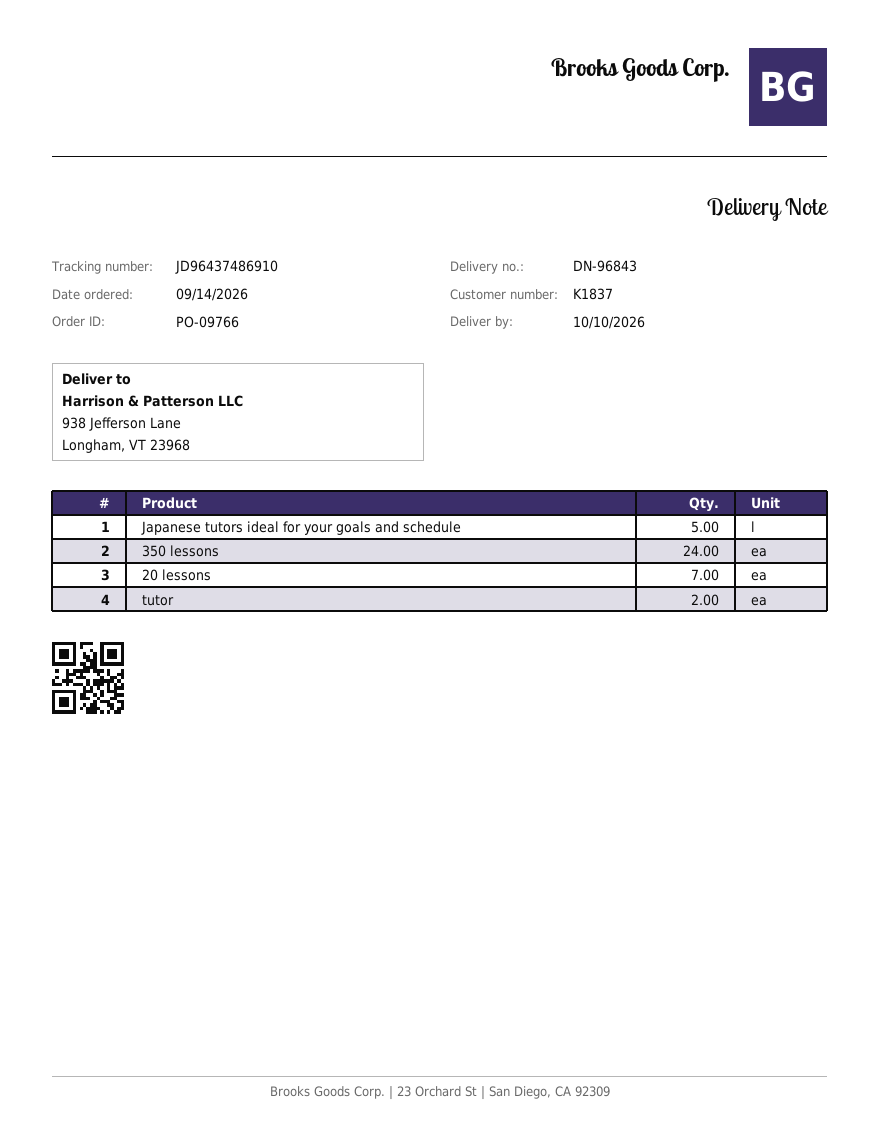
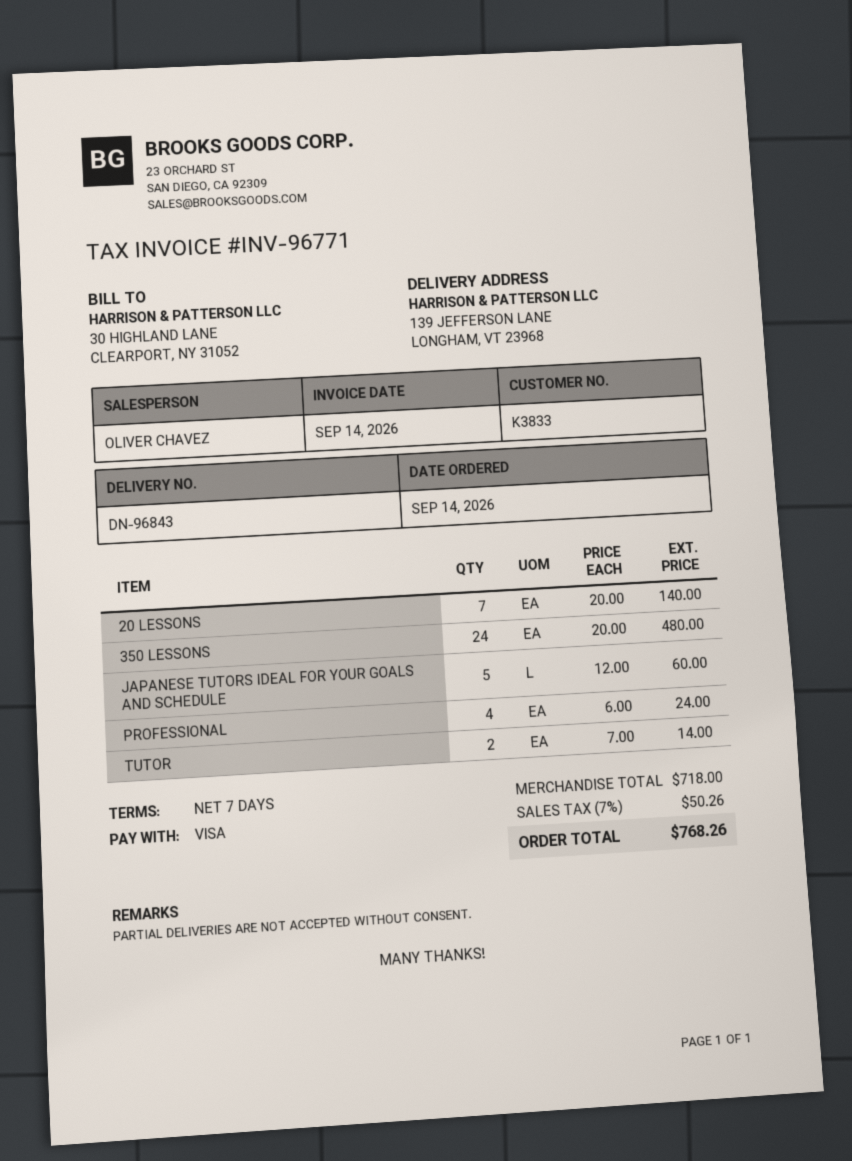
customer number: K1837 -> K3833
ship to: 938 Jefferson Lane, Longham, VT 23968 -> 139 JEFFERSON LANE, LONGHAM, VT 23968
PROFESSIONAL: none -> 4

